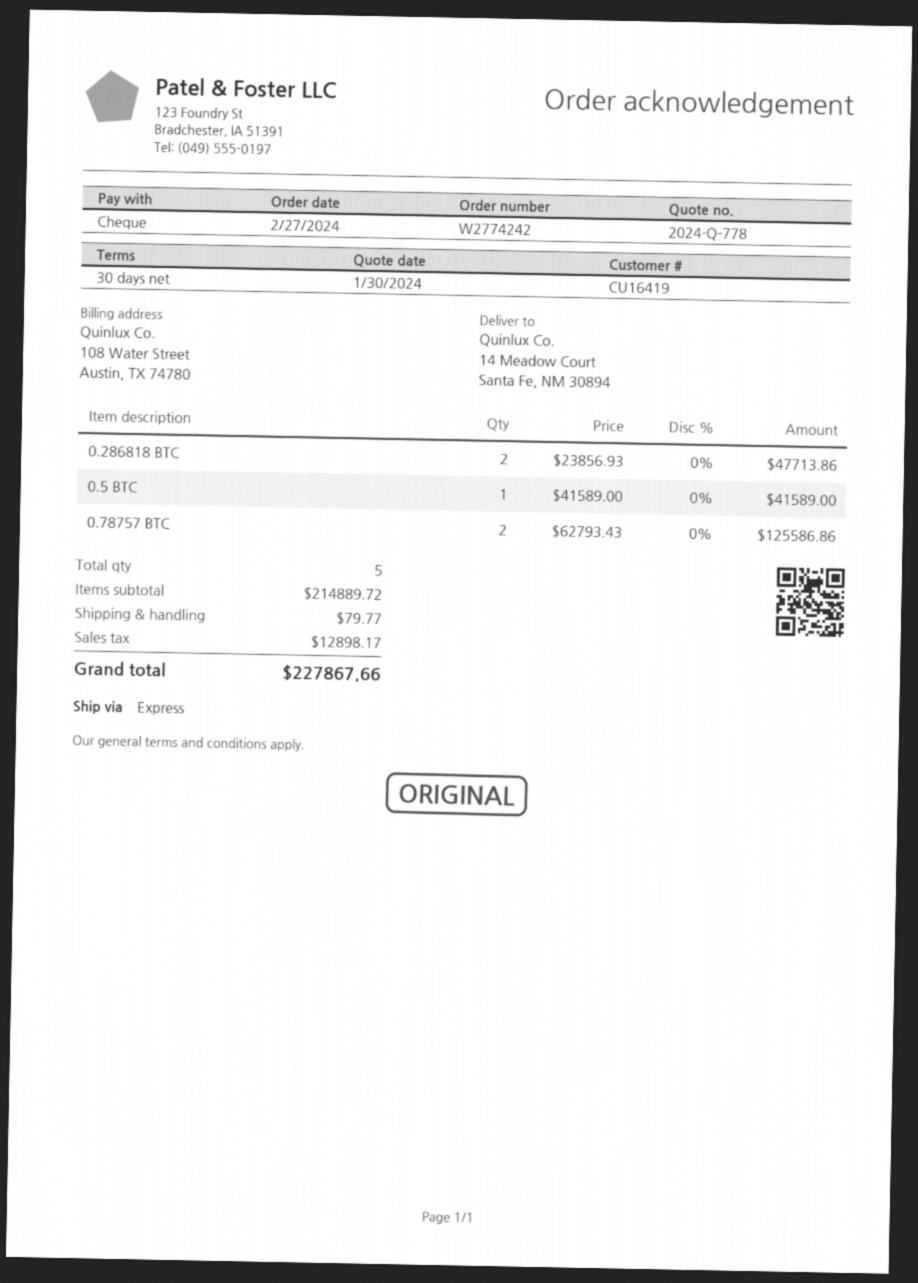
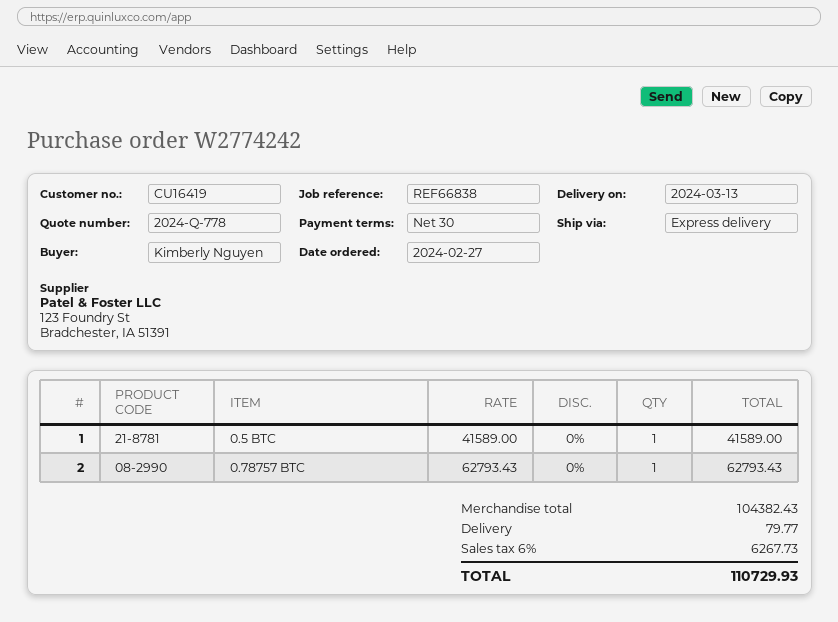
0.286818 BTC: 2 x 23856.93 = 47713.86 -> none
0.78757 BTC: 2 x 62793.43 = 125586.86 -> 1 x 62793.43 = 62793.43
subtotal: 214889.72 -> 104382.43
tax: 12898.17 -> 6267.73
total: 227867.66 -> 110729.93

